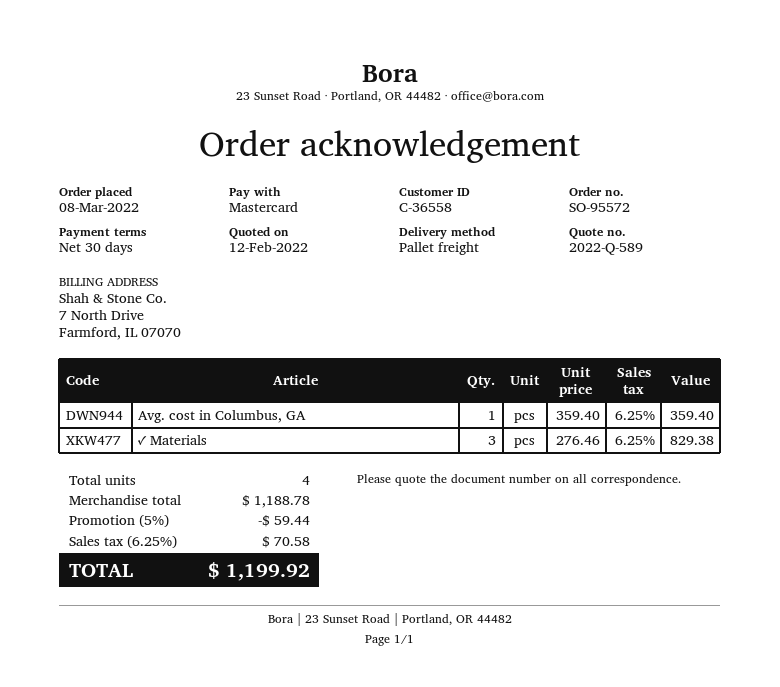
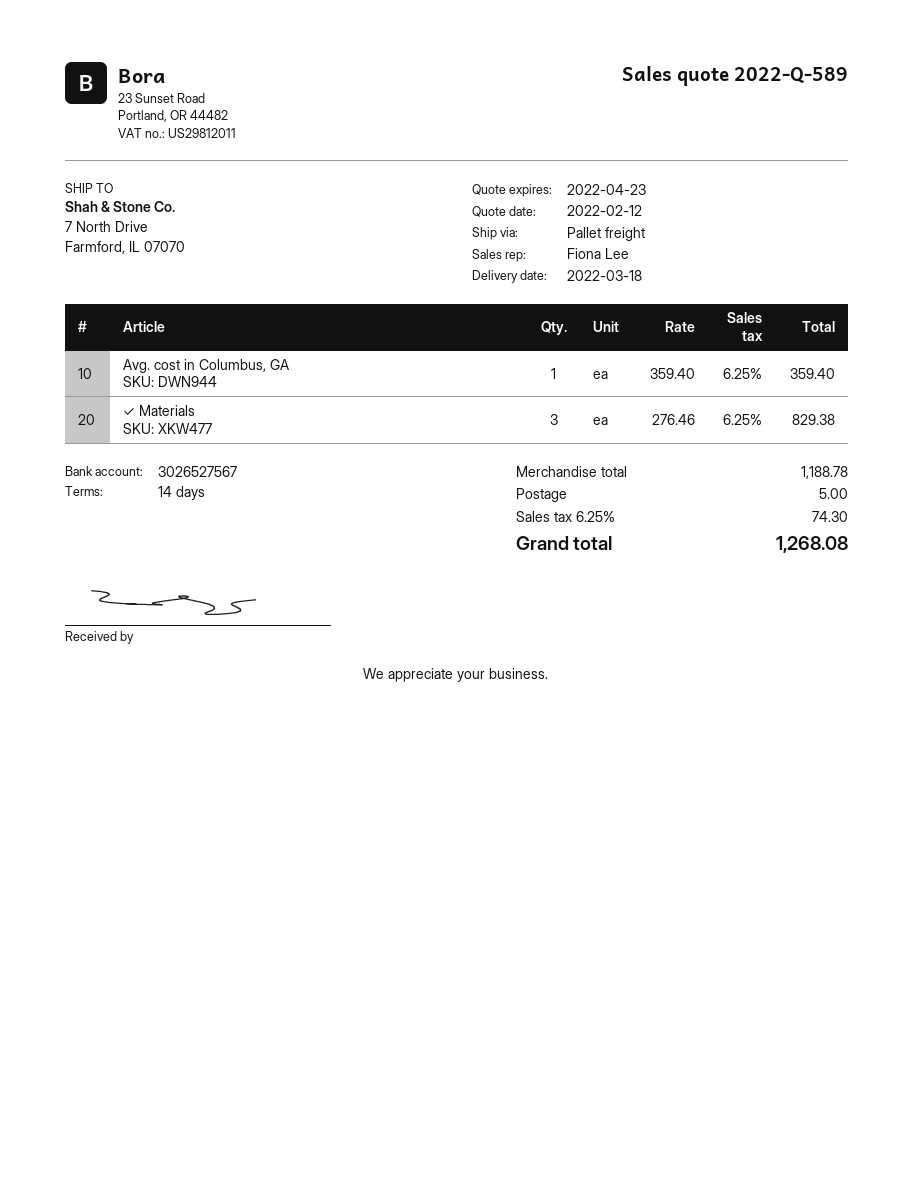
payment terms: 30 days -> 14 days
discount: 5% = 59.44 -> none
shipping: none -> 5.00
tax: 6.25% = 70.58 -> 6.25% = 74.30
total: 1199.92 -> 1268.08

